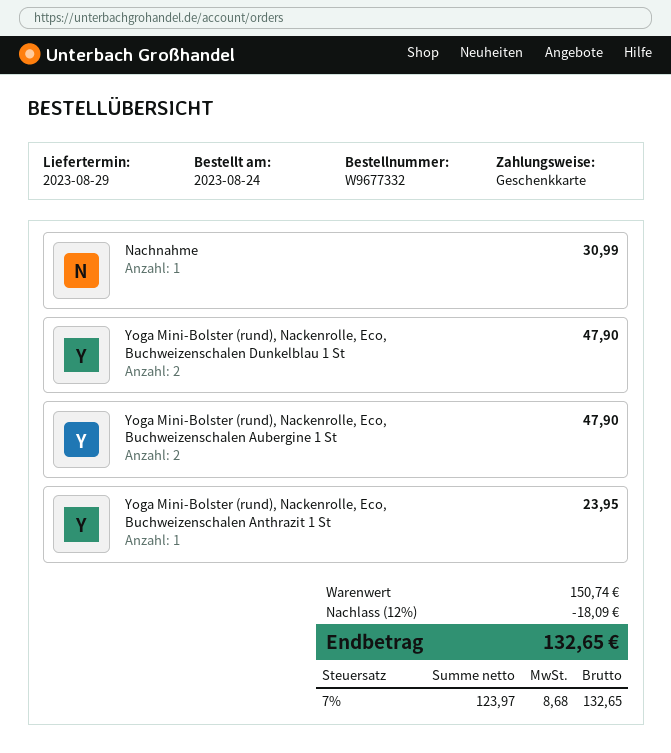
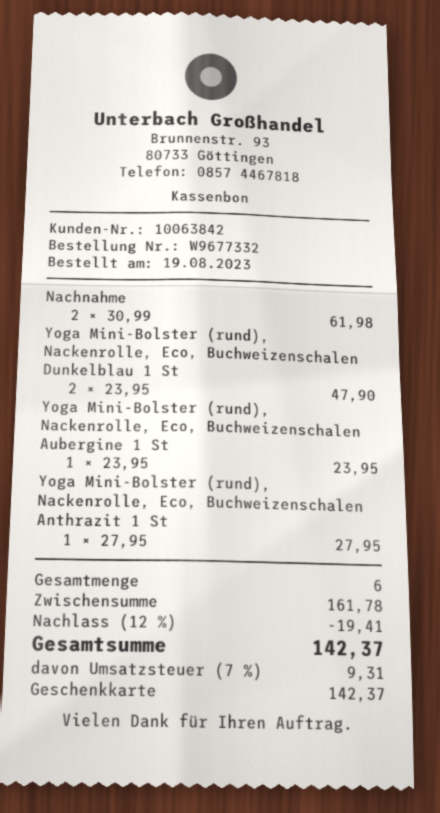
order date: 2023-08-24 -> 2023-08-19
Nachnahme: 1 for 30.99 -> 2 for 61.98
Yoga Mini-Bolster (rund), Nackenrolle, Eco, Buchweizenschalen Aubergine 1 St: 2 for 47.90 -> 1 for 23.95
Yoga Mini-Bolster (rund), Nackenrolle, Eco, Buchweizenschalen Anthrazit 1 St: 1 for 23.95 -> 1 for 27.95
subtotal: 150.74 -> 161.78
discount: 12% = 18.09 -> 12% = 19.41
tax: 7% = 8.68 -> 7% = 9.31
total: 132.65 -> 142.37

